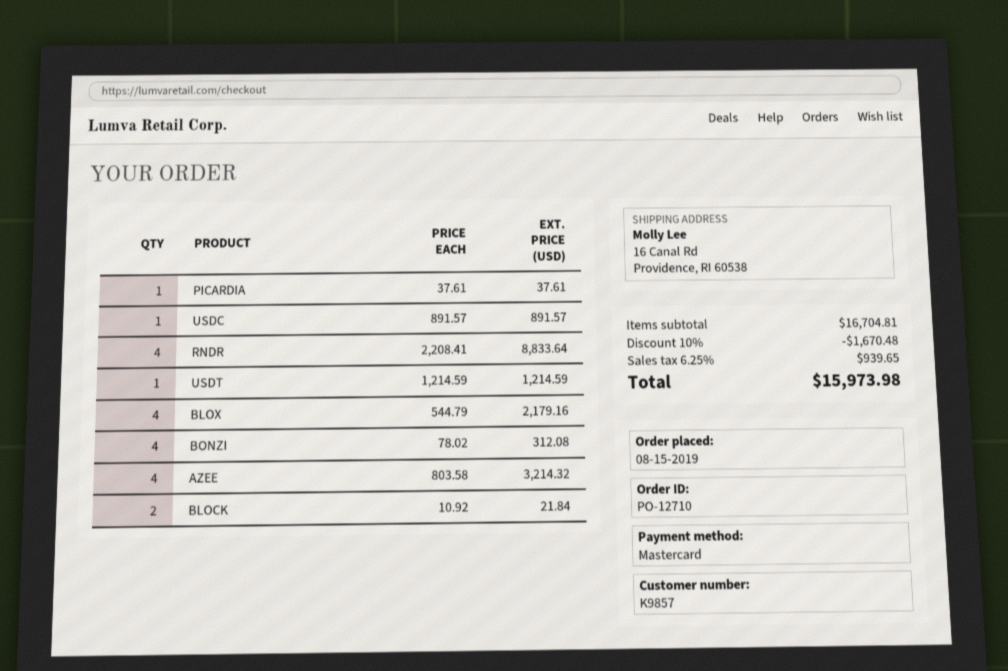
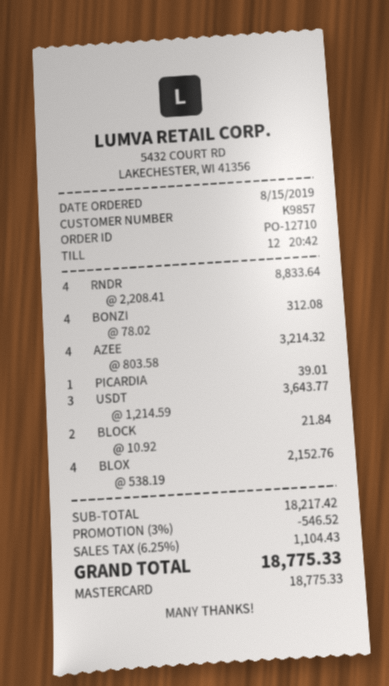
PICARDIA: 1 x 37.61 = 37.61 -> 1 x 39.01 = 39.01
USDC: 1 x 891.57 = 891.57 -> none
USDT: 1 x 1214.59 = 1214.59 -> 3 x 1214.59 = 3643.77
BLOX: 4 x 544.79 = 2179.16 -> 4 x 538.19 = 2152.76
subtotal: 16704.81 -> 18217.42
discount: 10% = 1670.48 -> 3% = 546.52
tax: 6.25% = 939.65 -> 6.25% = 1104.43
total: 15973.98 -> 18775.33

